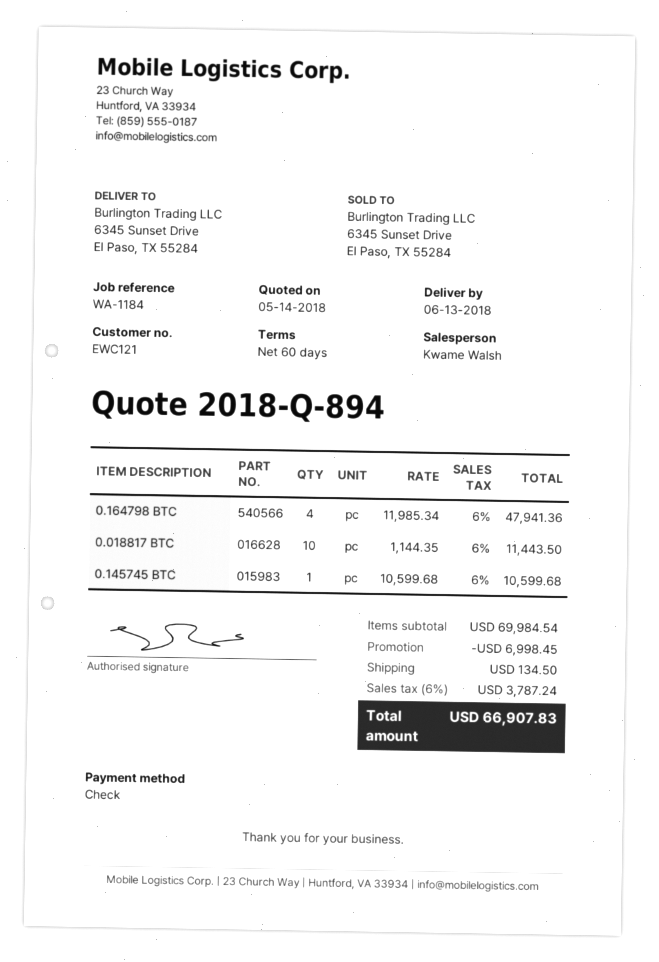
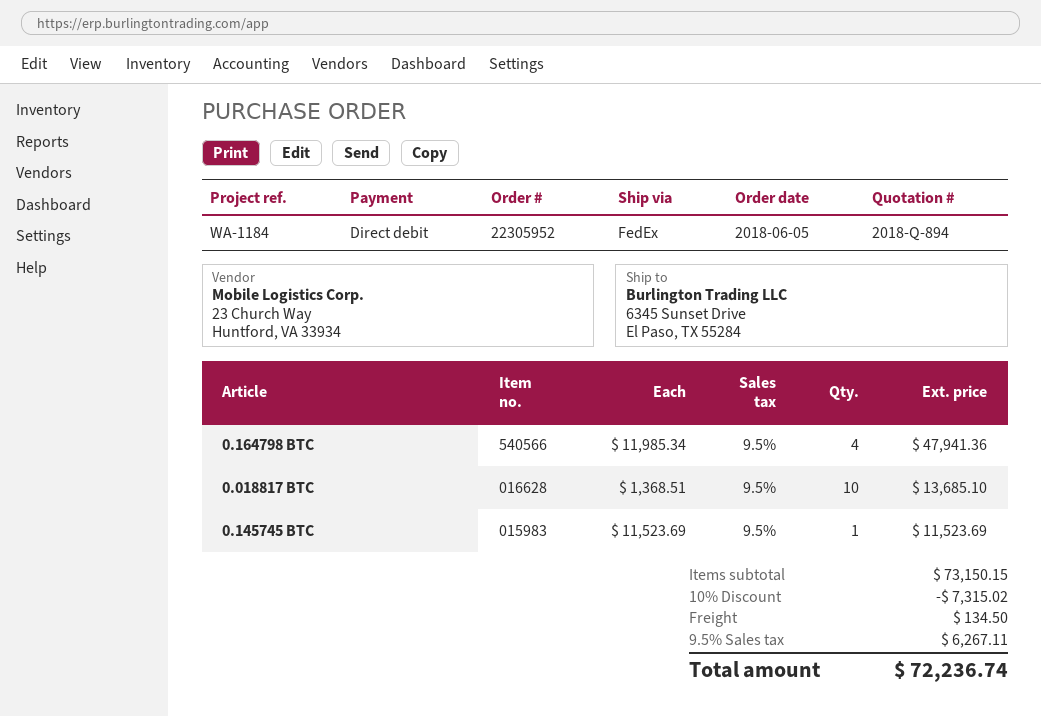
payment method: cheque -> direct debit
0.018817 BTC: 10 x 1144.35 = 11443.50 -> 10 x 1368.51 = 13685.10
0.145745 BTC: 1 x 10599.68 = 10599.68 -> 1 x 11523.69 = 11523.69
subtotal: 69984.54 -> 73150.15
discount: 6998.45 -> 7315.02
tax: 6% = 3787.24 -> 9.5% = 6267.11
total: 66907.83 -> 72236.74

